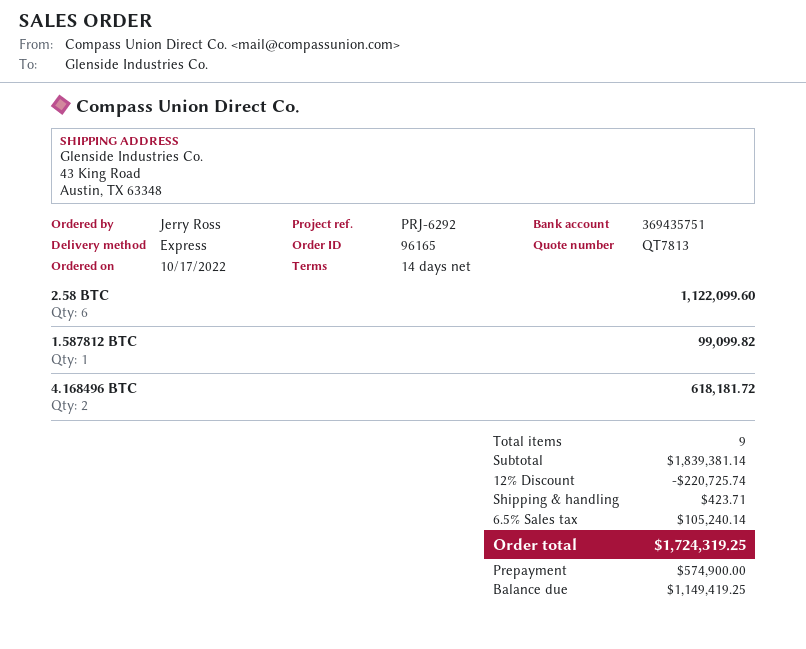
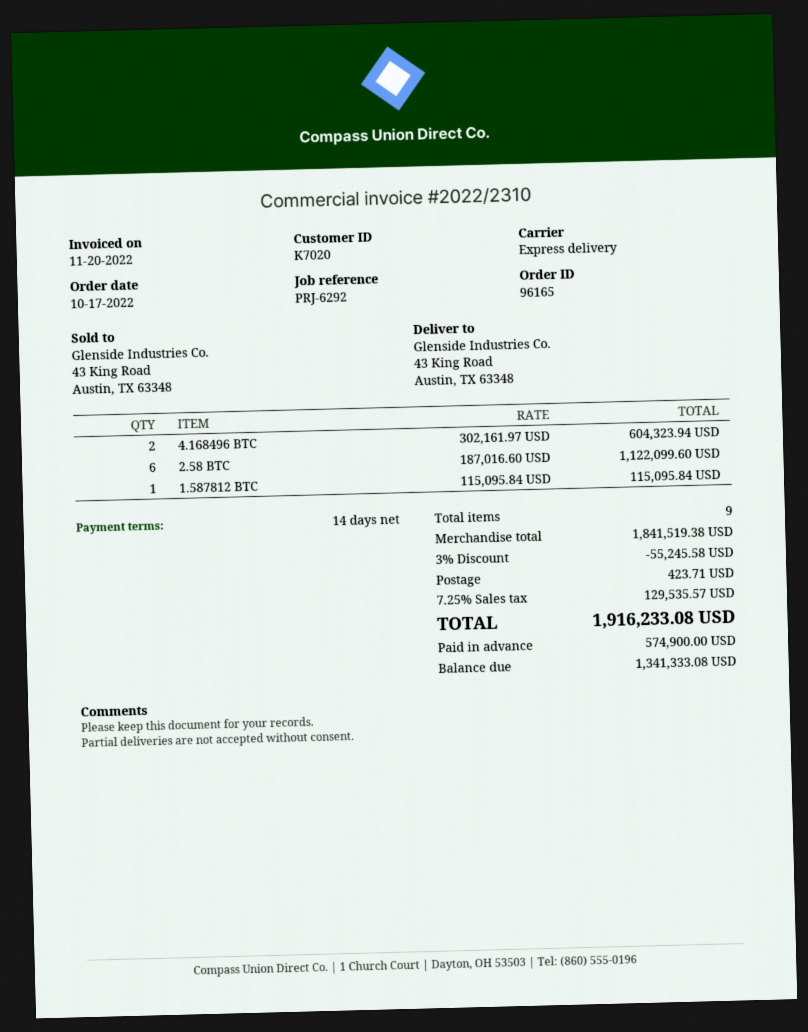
1.587812 BTC: 1 for 99099.82 -> 1 for 115095.84
4.168496 BTC: 2 for 618181.72 -> 2 for 604323.94
subtotal: 1839381.14 -> 1841519.38
discount: 12% = 220725.74 -> 3% = 55245.58
tax: 6.5% = 105240.14 -> 7.25% = 129535.57
total: 1724319.25 -> 1916233.08
balance: 1149419.25 -> 1341333.08

